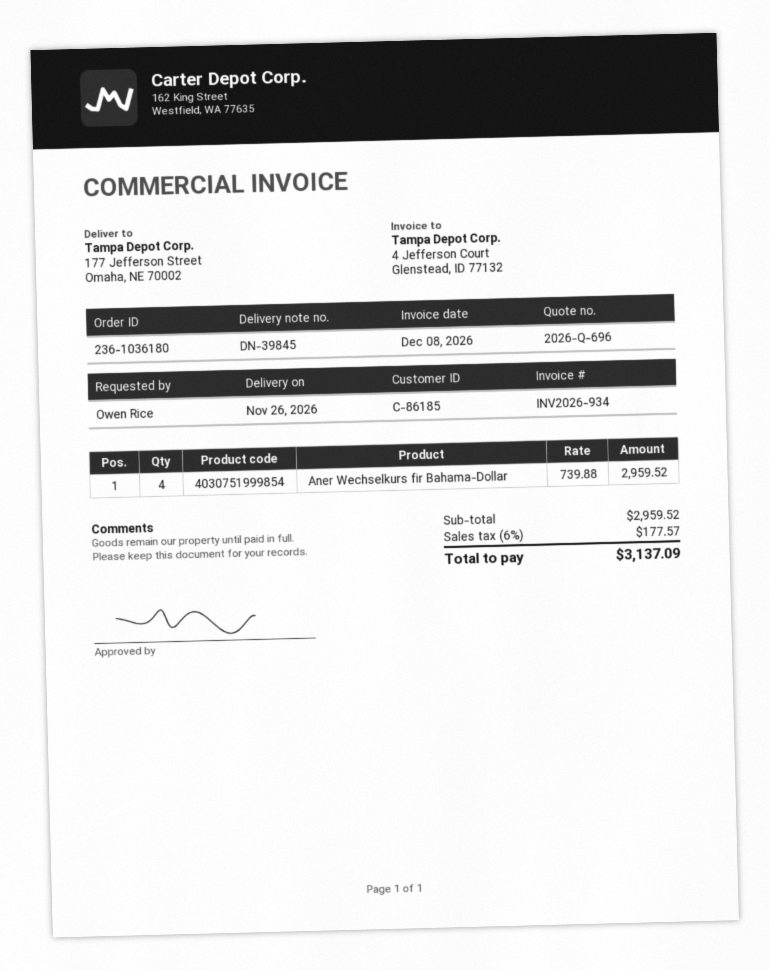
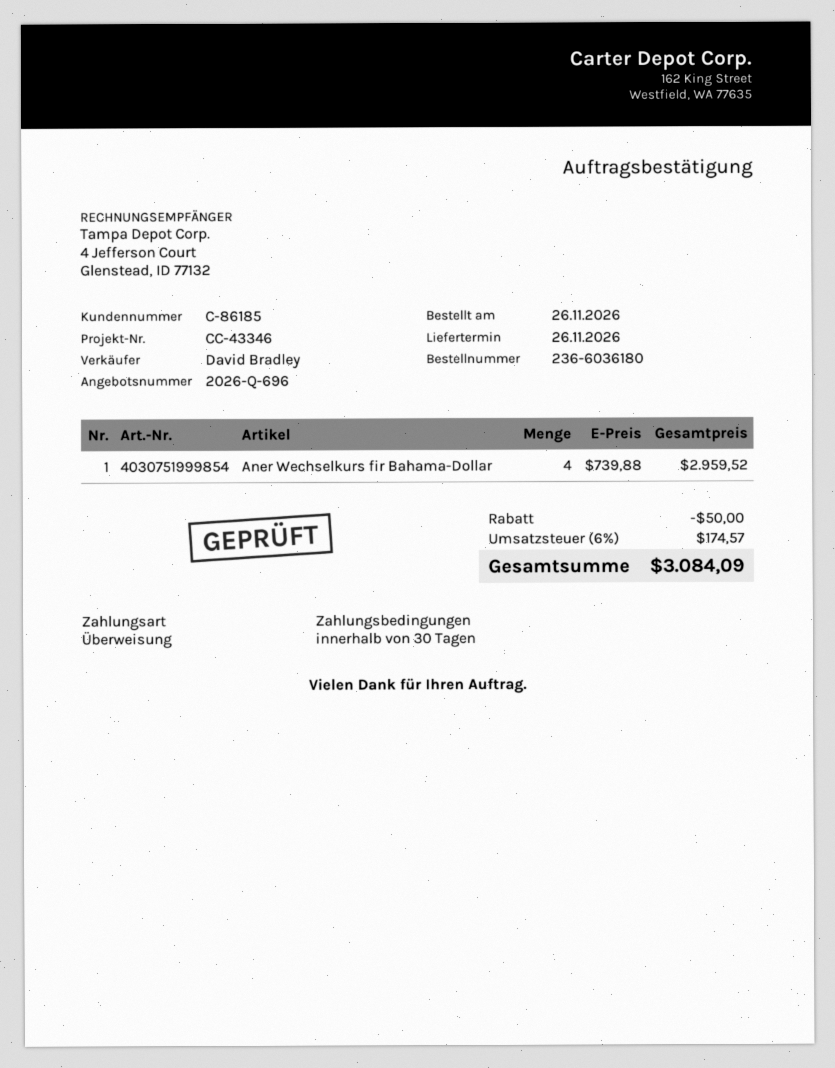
order number: 236-1036180 -> 236-6036180
discount: none -> 50.00
tax: 6% = 177.57 -> 6% = 174.57
total: 3137.09 -> 3084.09

